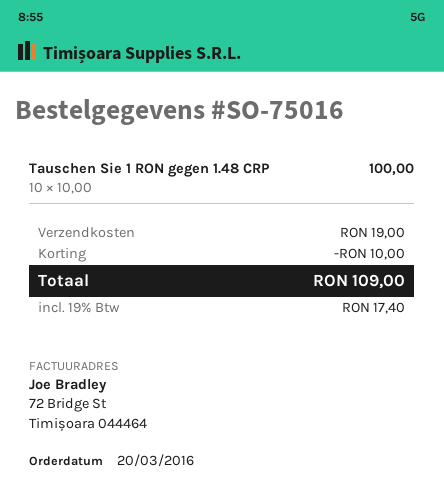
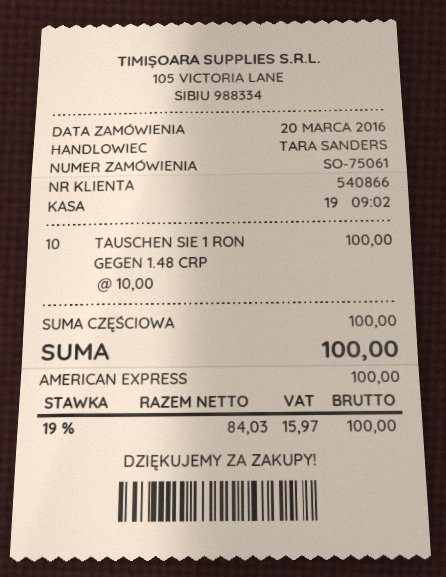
order number: SO-75016 -> SO-75061
discount: 10.00 -> none
shipping: 19.00 -> none
tax: 19% = 17.40 -> 19% = 15.97
total: 109.00 -> 100.00

